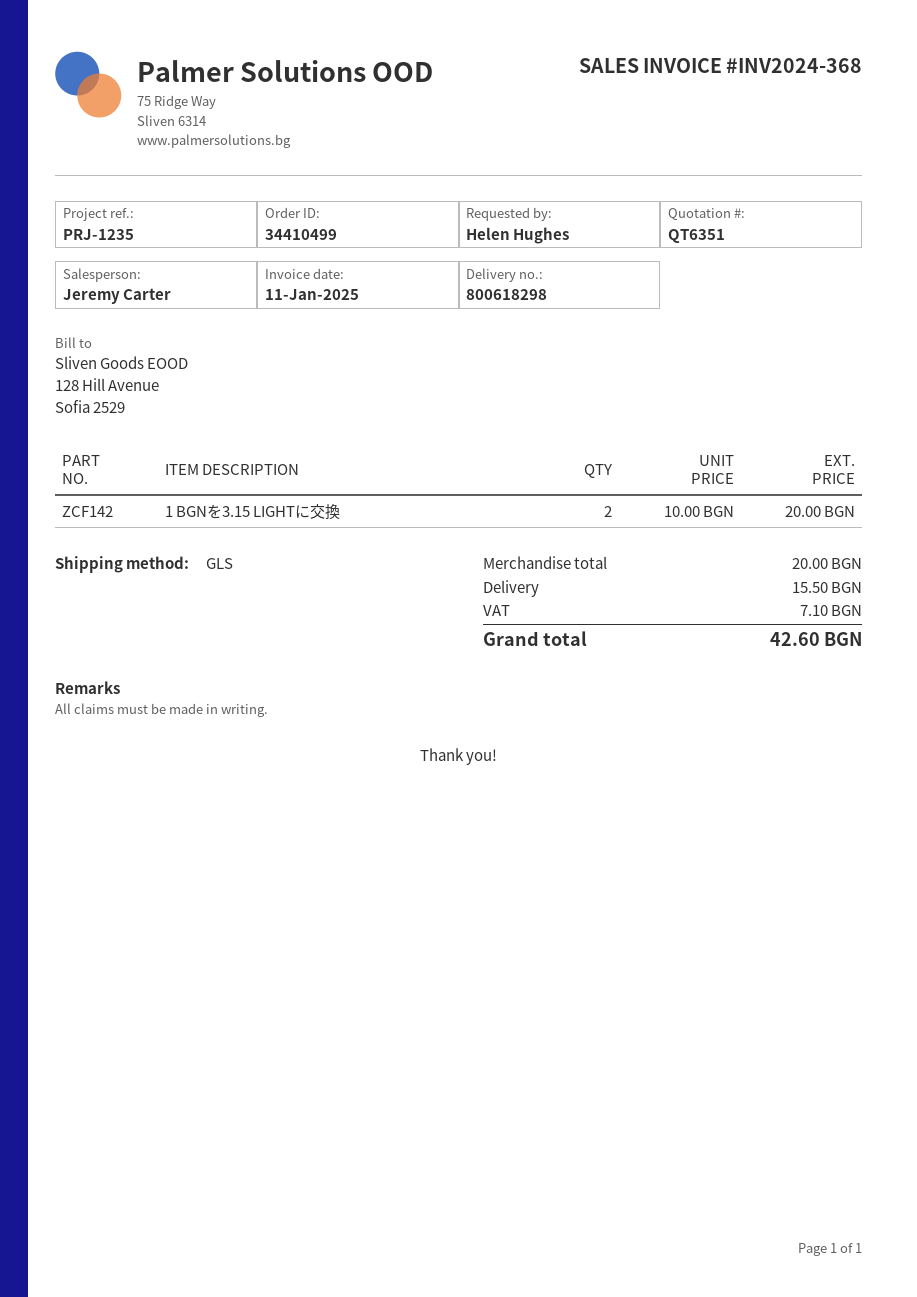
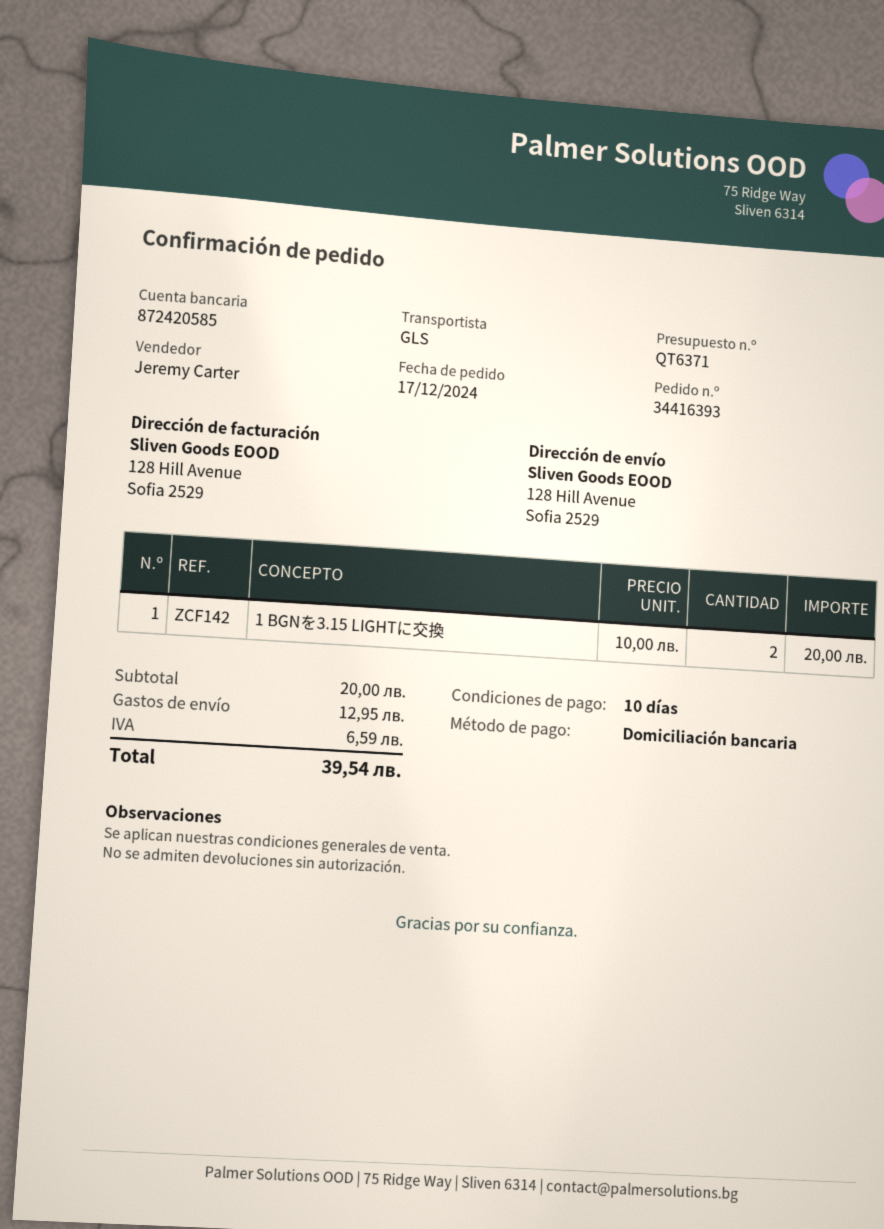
quote number: QT6351 -> QT6371
order number: 34410499 -> 34416393
shipping: 15.50 -> 12.95
tax: 7.10 -> 6.59
total: 42.60 -> 39.54

